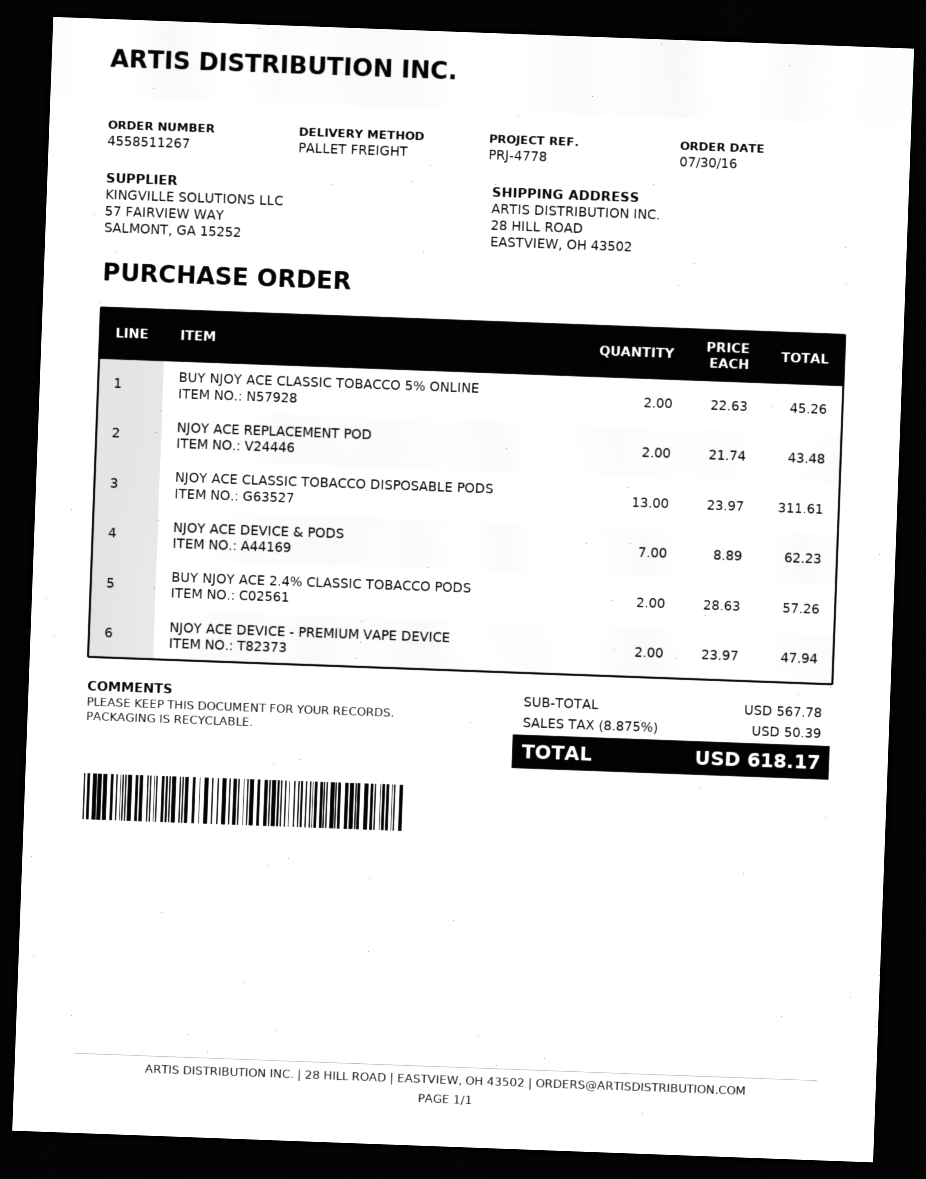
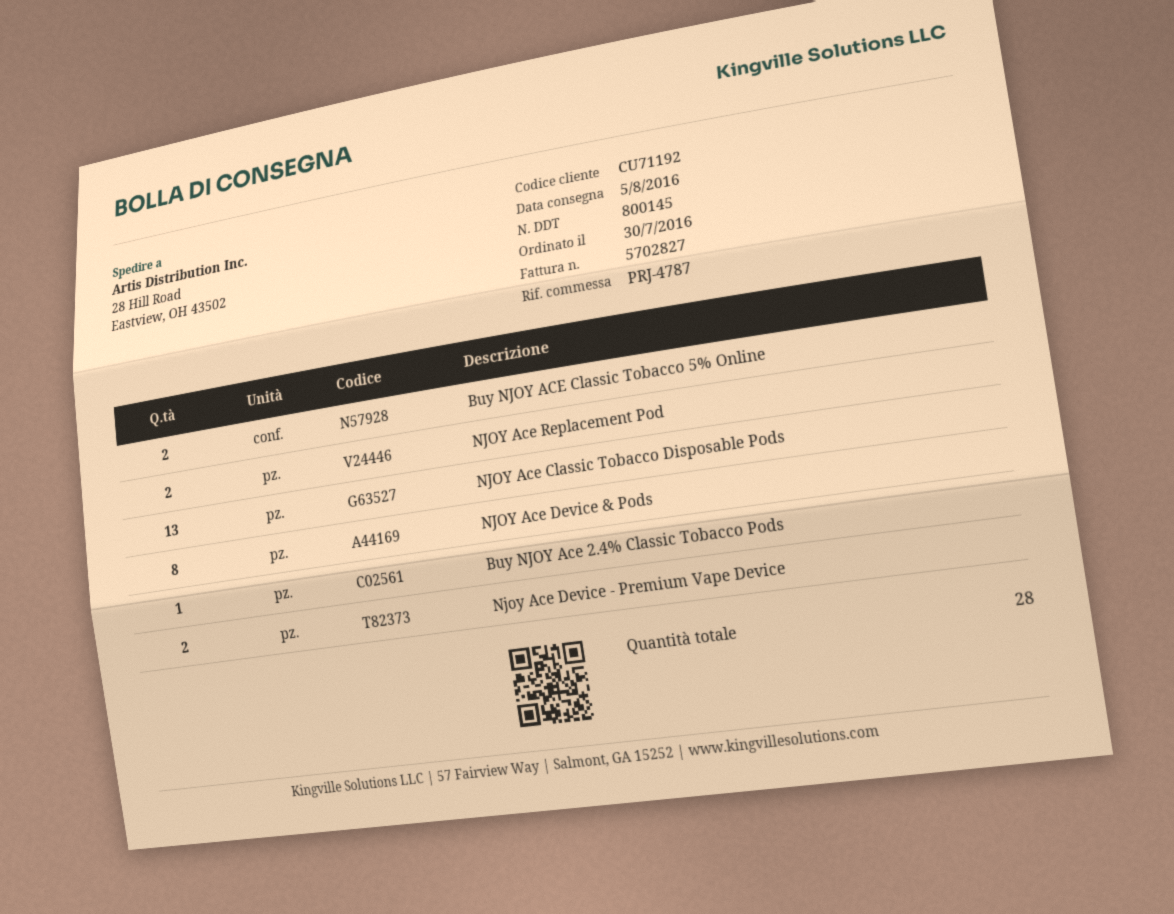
reference: PRJ-4778 -> PRJ-4787
NJOY ACE DEVICE & PODS: 7 -> 8
BUY NJOY ACE 2.4% CLASSIC TOBACCO PODS: 2 -> 1

